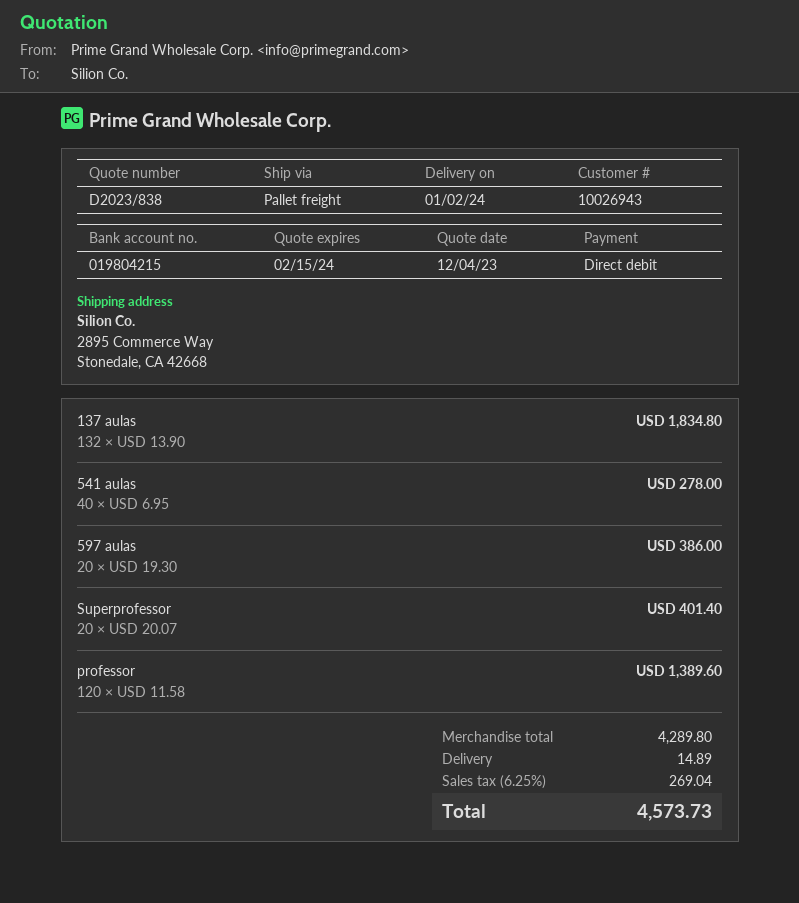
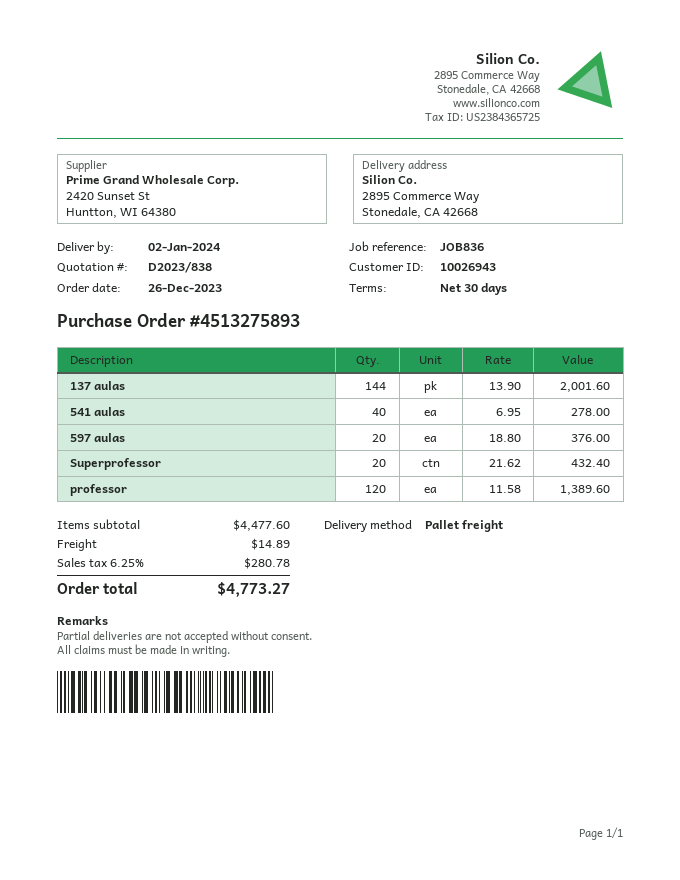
137 aulas: 132 x 13.90 = 1834.80 -> 144 x 13.90 = 2001.60
597 aulas: 20 x 19.30 = 386.00 -> 20 x 18.80 = 376.00
Superprofessor: 20 x 20.07 = 401.40 -> 20 x 21.62 = 432.40
subtotal: 4289.80 -> 4477.60
tax: 6.25% = 269.04 -> 6.25% = 280.78
total: 4573.73 -> 4773.27

